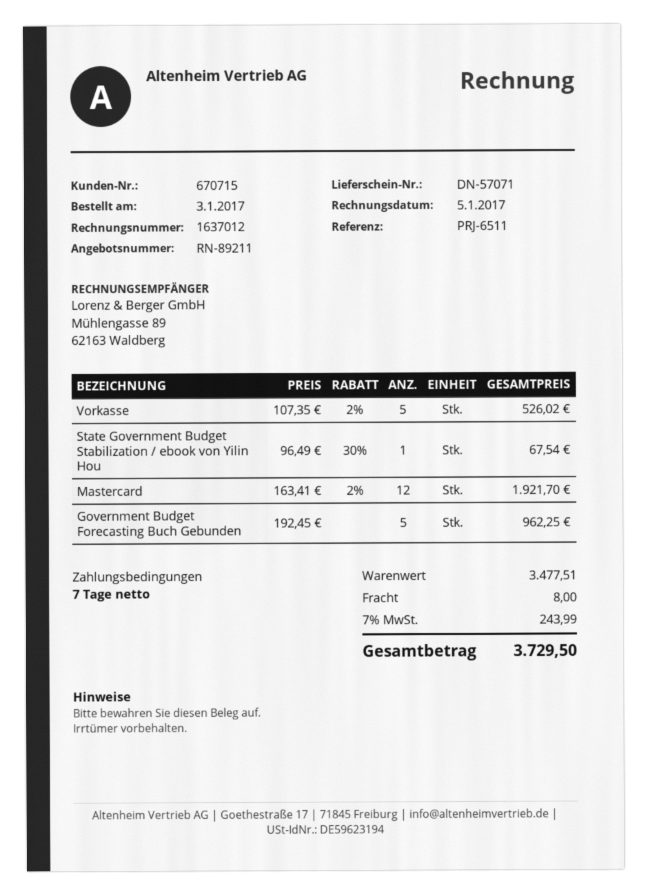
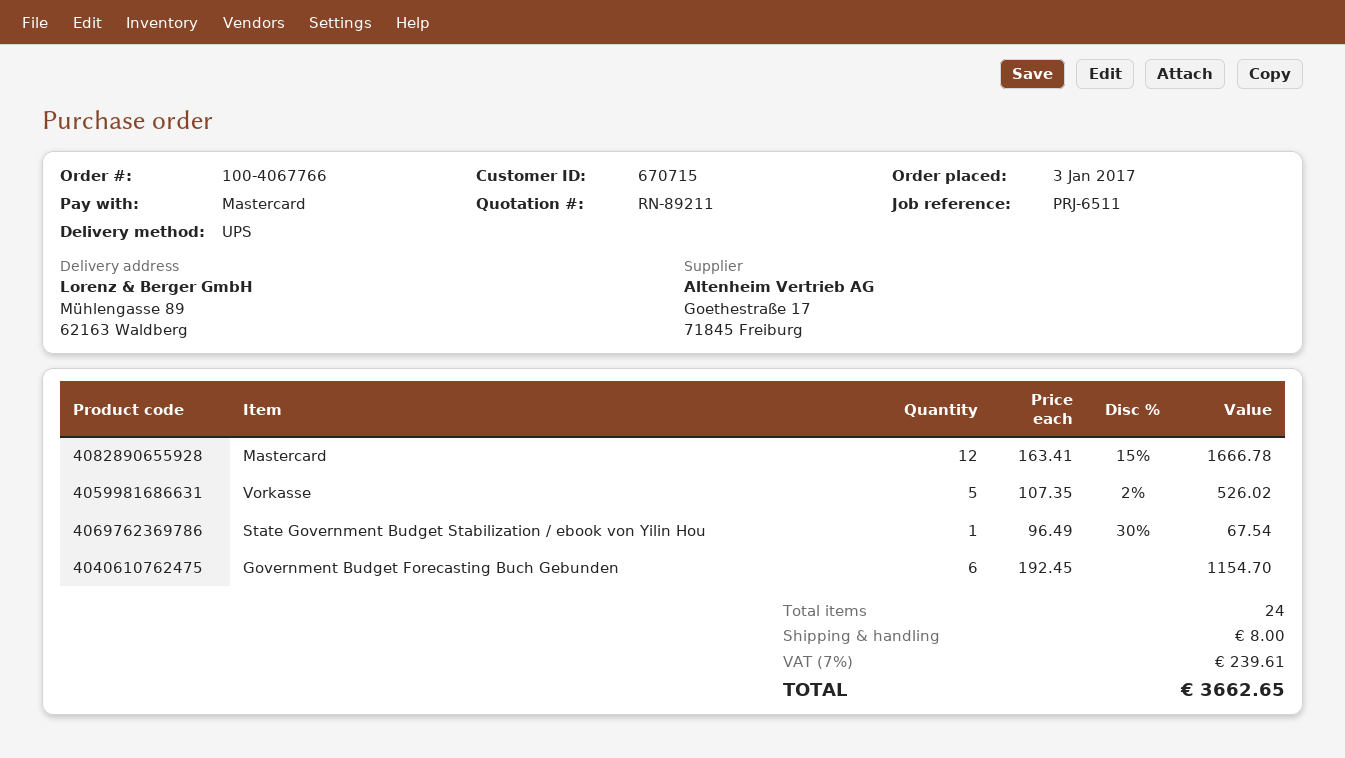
Mastercard: 12 x 163.41 - 2% = 1921.70 -> 12 x 163.41 - 15% = 1666.78
Government Budget Forecasting Buch Gebunden: 5 x 192.45 = 962.25 -> 6 x 192.45 = 1154.70
tax: 7% = 243.99 -> 7% = 239.61
total: 3729.50 -> 3662.65

